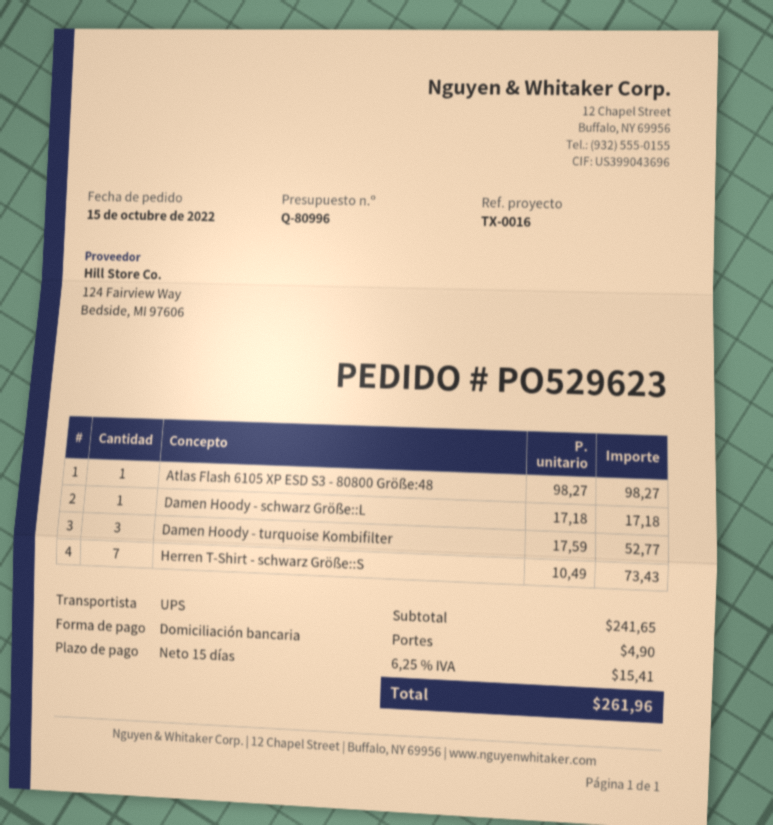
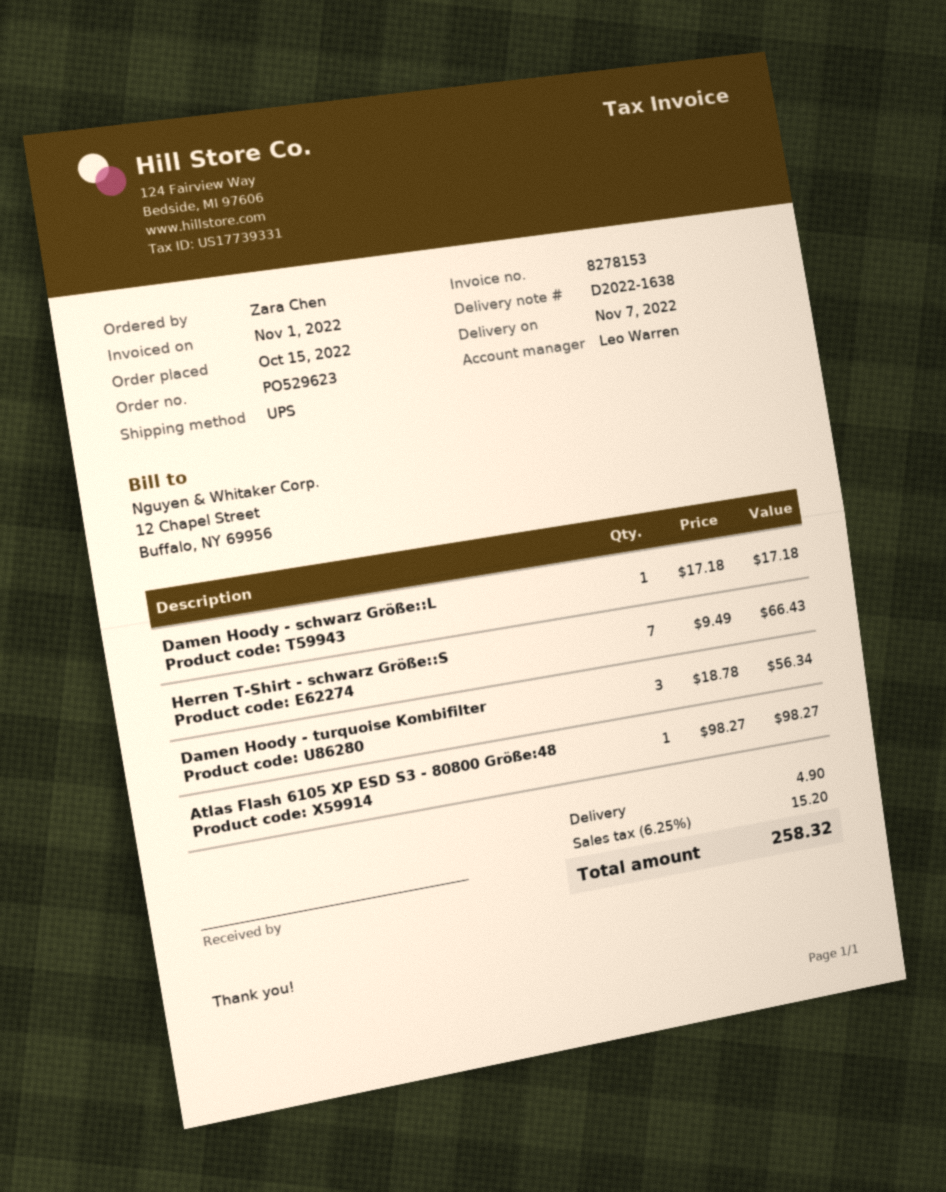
Damen Hoody - turquoise Kombifilter: 3 x 17.59 = 52.77 -> 3 x 18.78 = 56.34
Herren T-Shirt - schwarz Größe::S: 7 x 10.49 = 73.43 -> 7 x 9.49 = 66.43
tax: 6.25% = 15.41 -> 6.25% = 15.20
total: 261.96 -> 258.32

